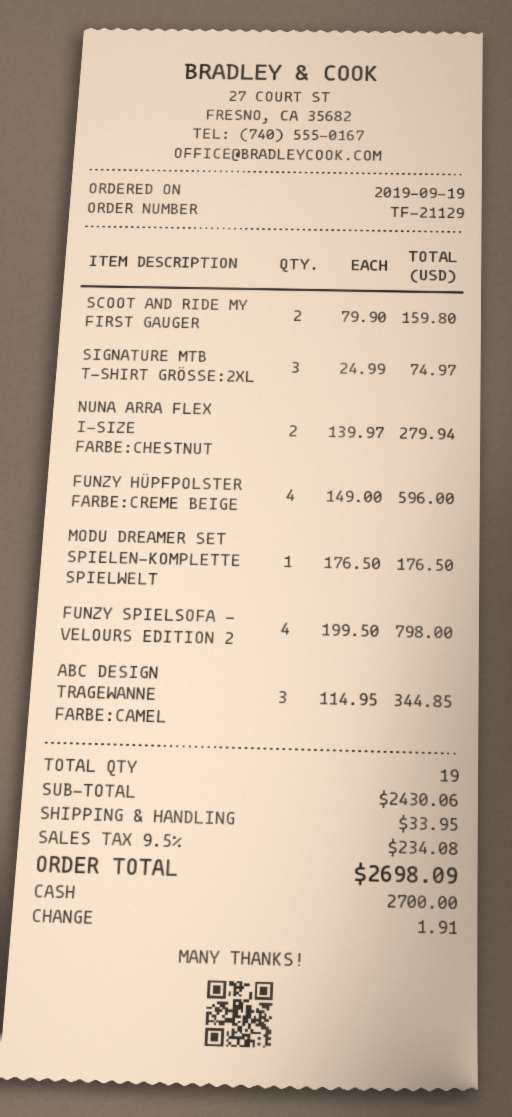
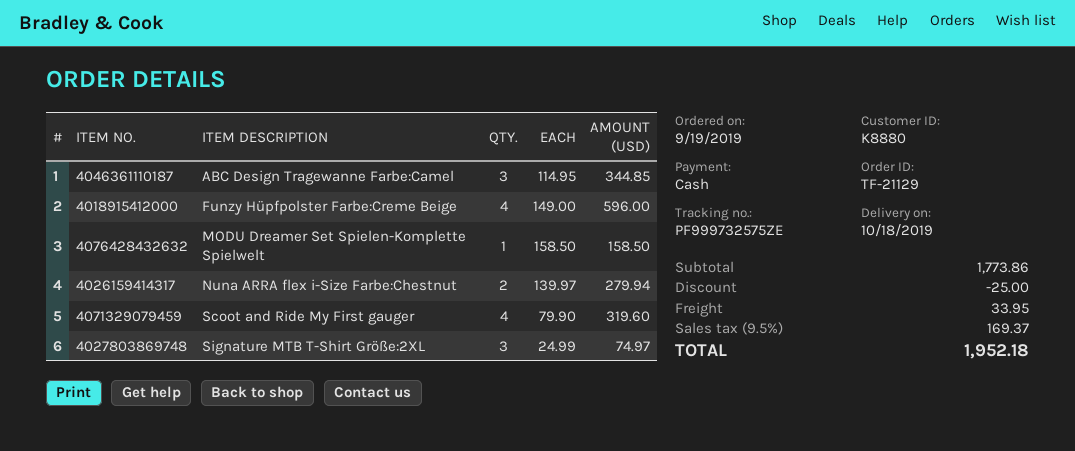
SCOOT AND RIDE MY FIRST GAUGER: 2 x 79.90 = 159.80 -> 4 x 79.90 = 319.60
MODU DREAMER SET SPIELEN-KOMPLETTE SPIELWELT: 1 x 176.50 = 176.50 -> 1 x 158.50 = 158.50
FUNZY SPIELSOFA - VELOURS EDITION 2: 4 x 199.50 = 798.00 -> none
subtotal: 2430.06 -> 1773.86
discount: none -> 25.00
tax: 9.5% = 234.08 -> 9.5% = 169.37
total: 2698.09 -> 1952.18

